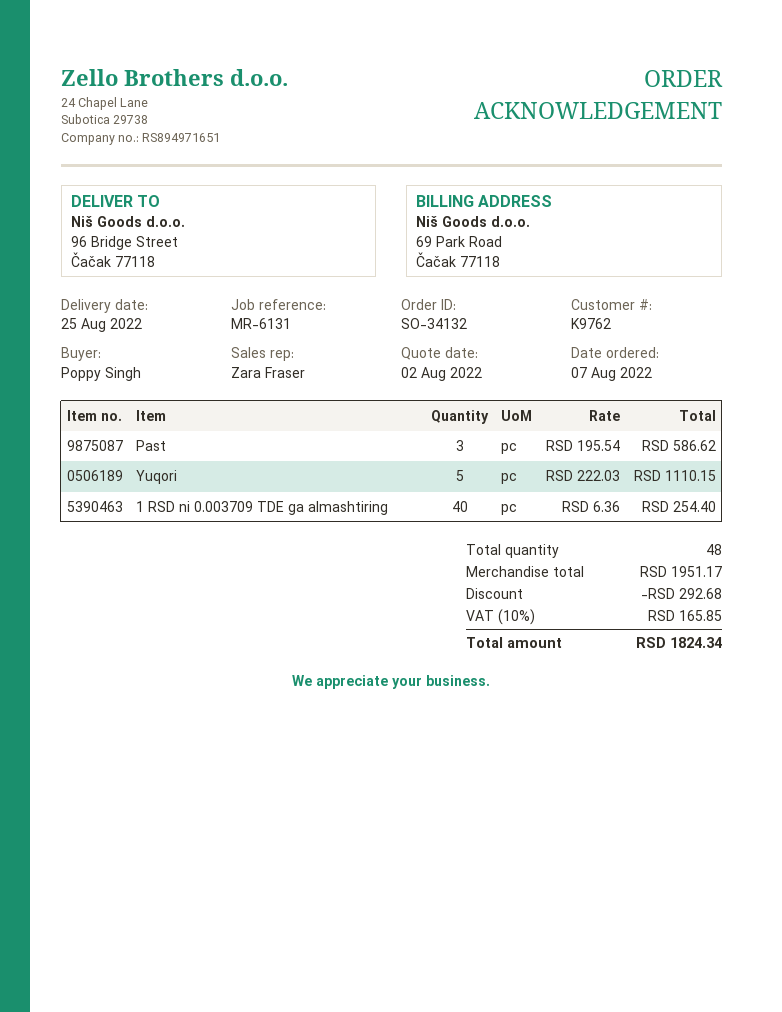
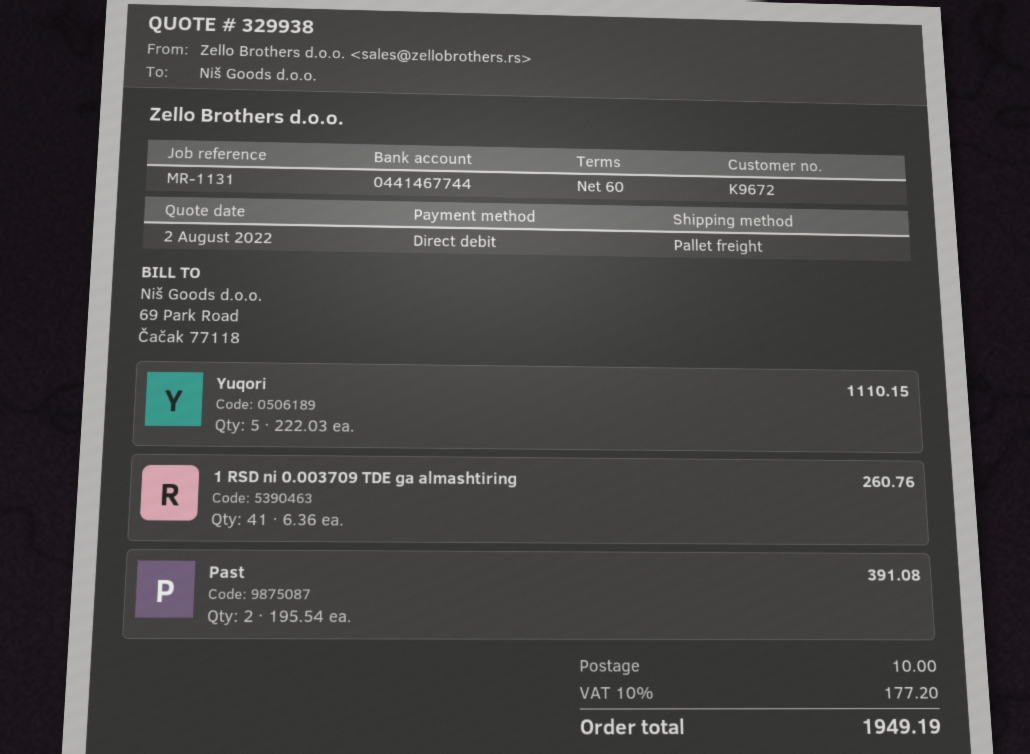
customer number: K9762 -> K9672
reference: MR-6131 -> MR-1131
Past: 3 x 195.54 = 586.62 -> 2 x 195.54 = 391.08
1 RSD ni 0.003709 TDE ga almashtiring: 40 x 6.36 = 254.40 -> 41 x 6.36 = 260.76
discount: 292.68 -> none
shipping: none -> 10.00
tax: 10% = 165.85 -> 10% = 177.20
total: 1824.34 -> 1949.19

